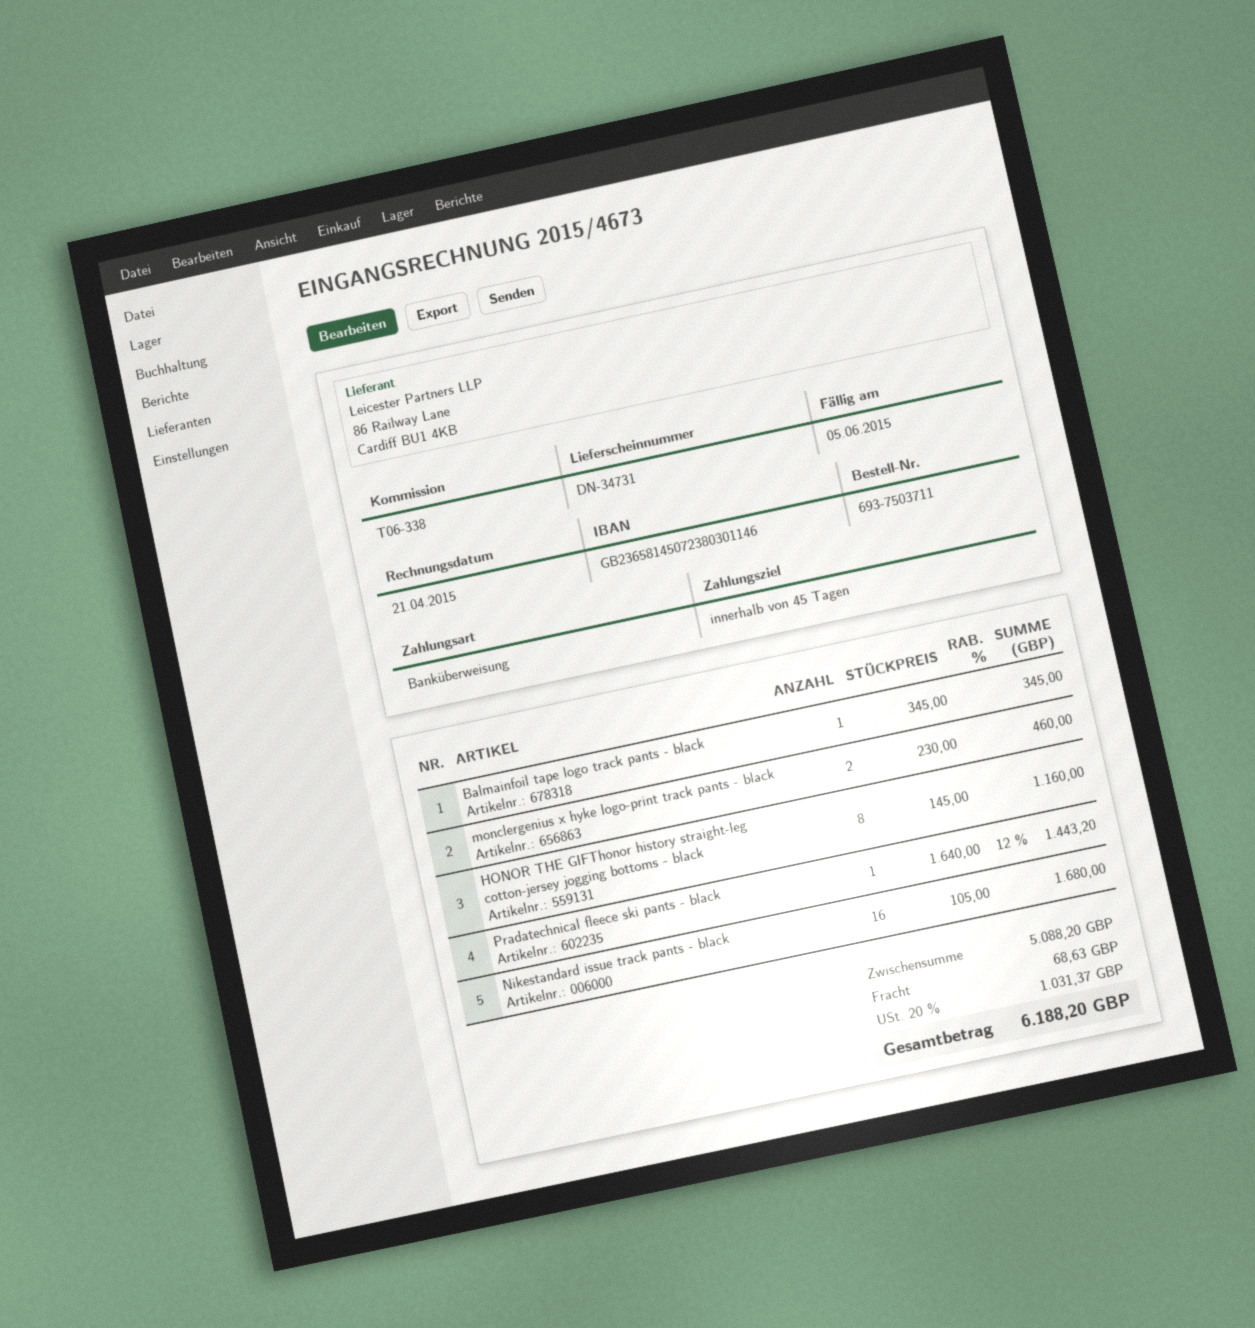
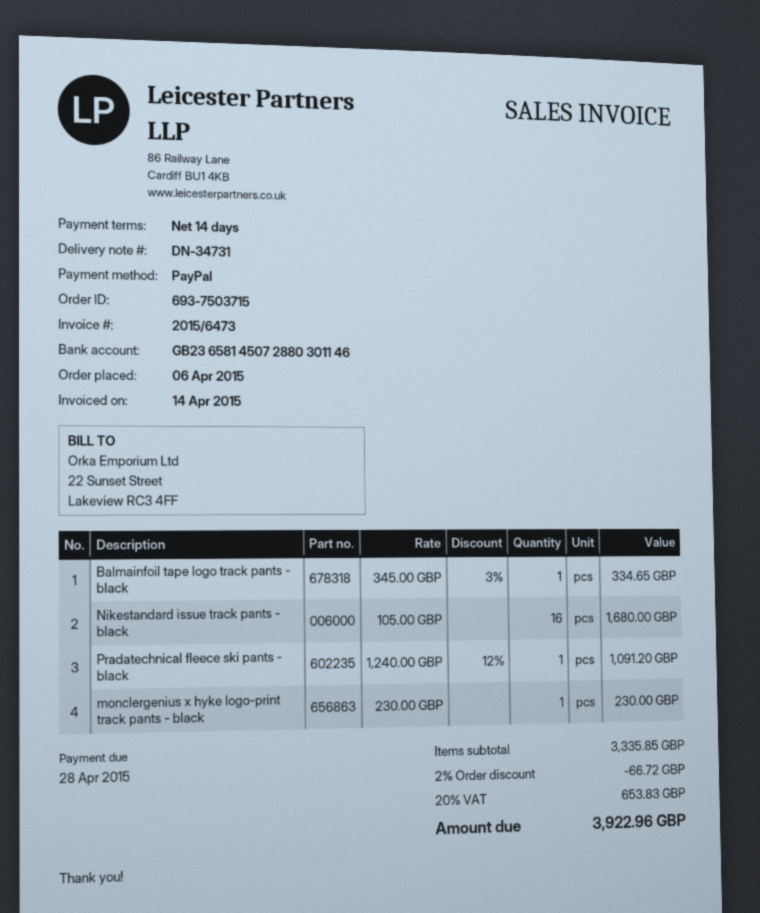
order number: 693-7503711 -> 693-7503715
invoice number: 2015/4673 -> 2015/6473
invoice date: 2015-04-21 -> 2015-04-14
payment terms: 45 days -> 14 days
due date: 2015-06-05 -> 2015-04-28
payment method: bank transfer -> PayPal
bank account: GB23658145072380301146 -> GB23658145072880301146
Balmainfoil tape logo track pants - black: 1 x 345.00 = 345.00 -> 1 x 345.00 - 3% = 334.65
monclergenius x hyke logo-print track pants - black: 2 x 230.00 = 460.00 -> 1 x 230.00 = 230.00
HONOR THE GIFThonor history straight-leg cotton-jersey jogging bottoms - black: 8 x 145.00 = 1160.00 -> none
Pradatechnical fleece ski pants - black: 1 x 1640.00 - 12% = 1443.20 -> 1 x 1240.00 - 12% = 1091.20
subtotal: 5088.20 -> 3335.85
discount: none -> 2% = 66.72
shipping: 68.63 -> none
tax: 20% = 1031.37 -> 20% = 653.83
total: 6188.20 -> 3922.96

